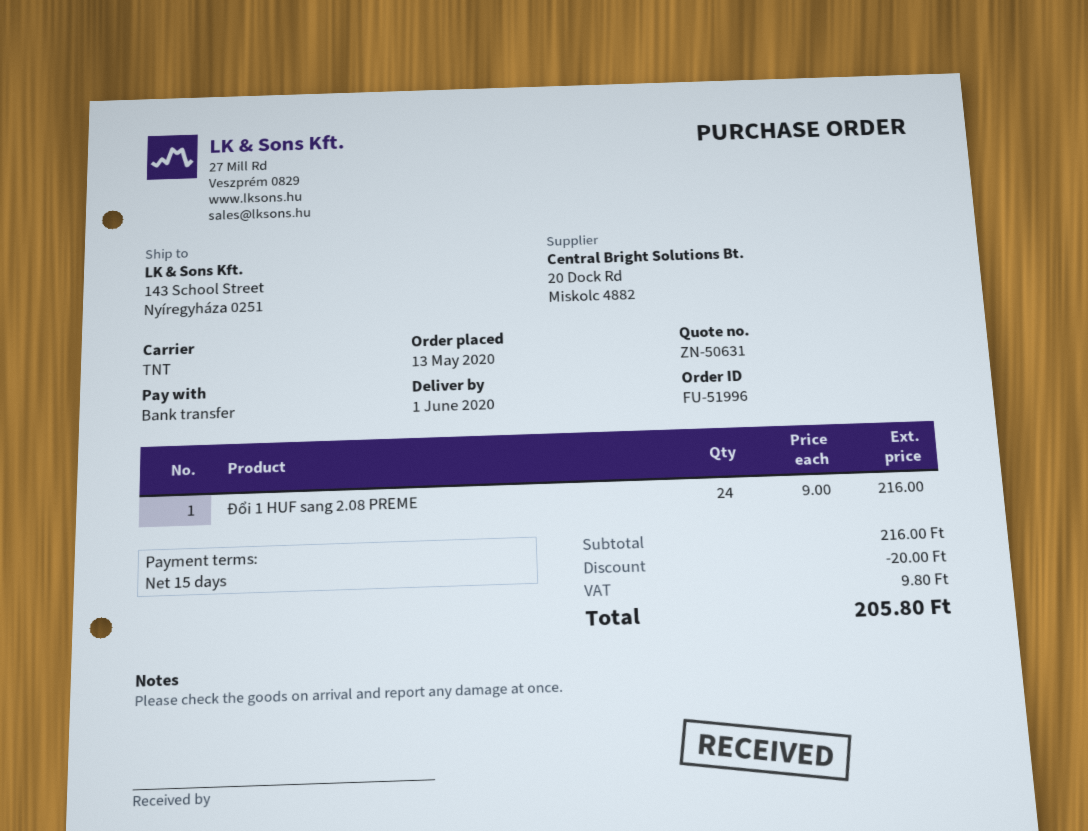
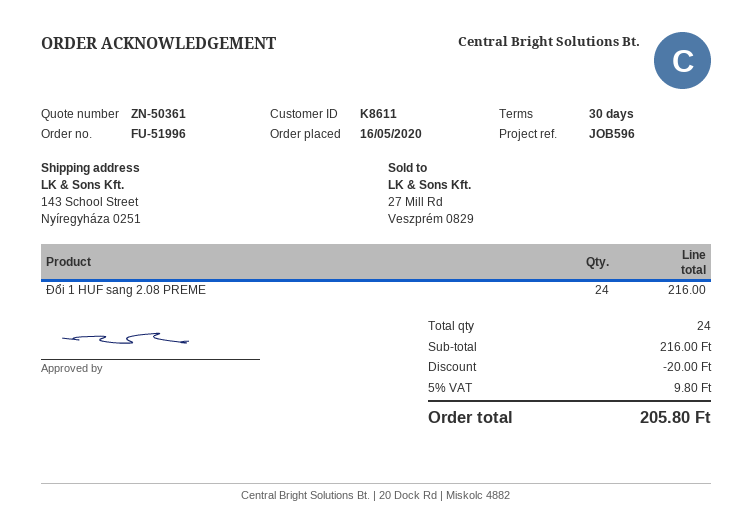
quote number: ZN-50631 -> ZN-50361
order date: 2020-05-13 -> 2020-05-16
payment terms: 15 days -> 30 days

